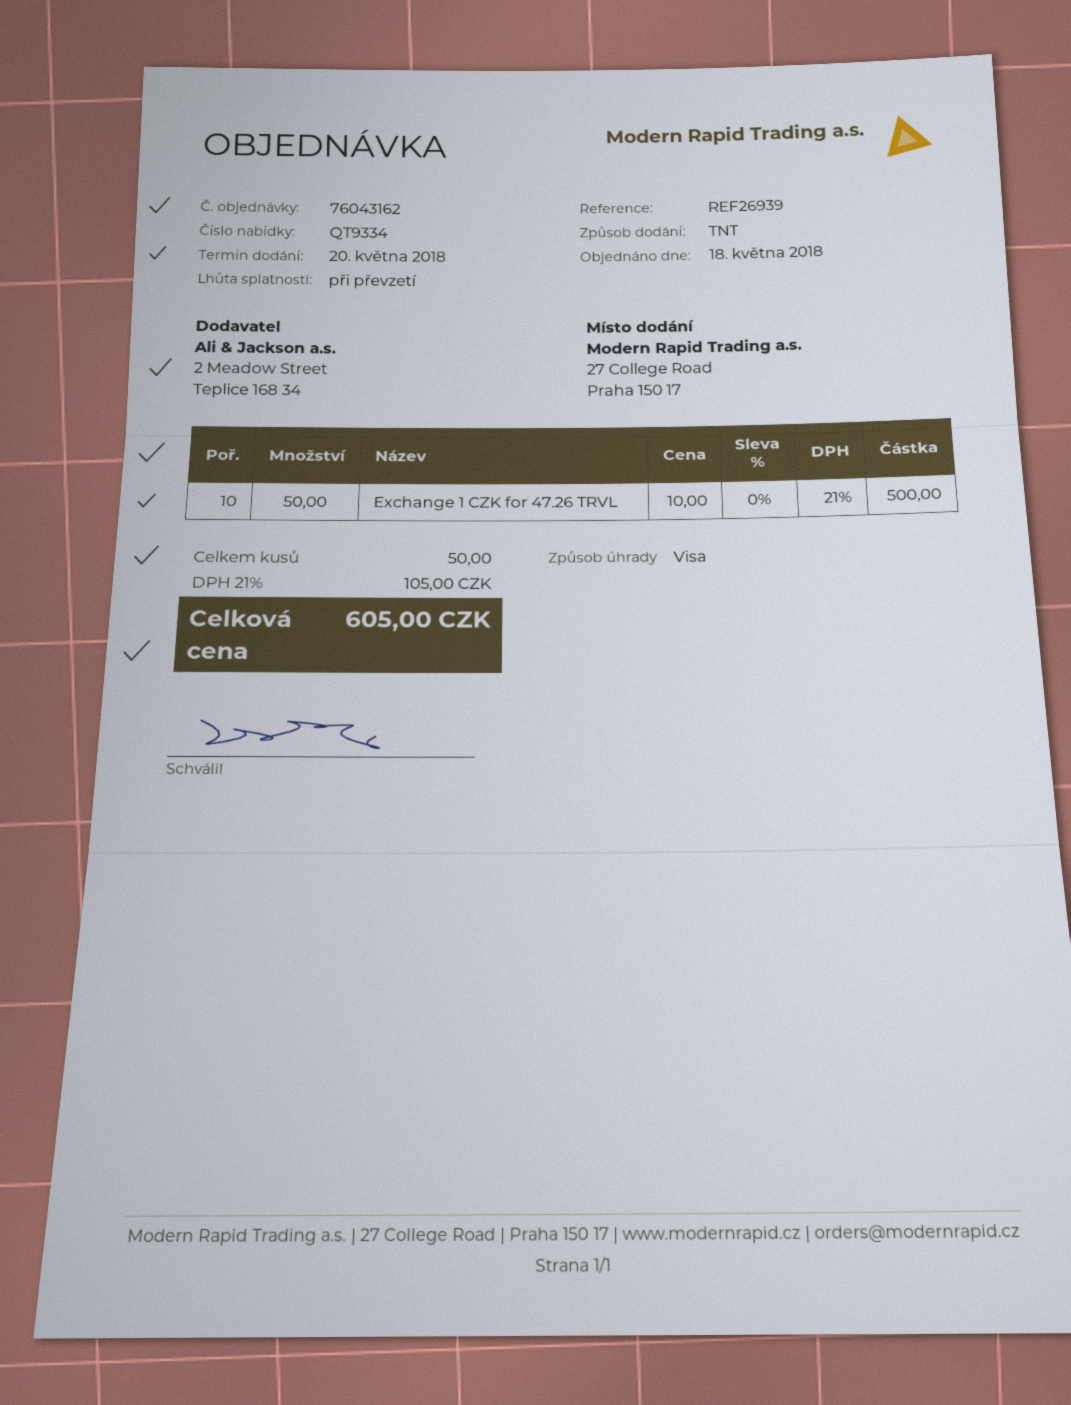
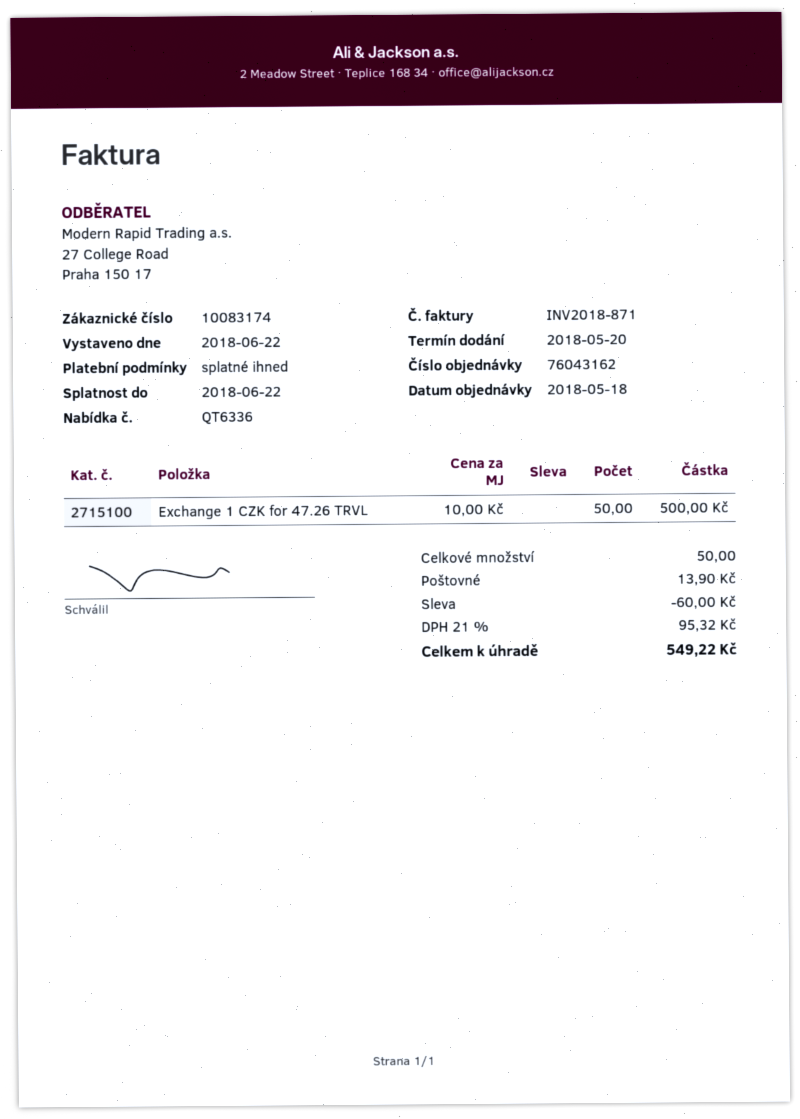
quote number: QT9334 -> QT6336
discount: none -> 60.00
shipping: none -> 13.90
tax: 21% = 105.00 -> 21% = 95.32
total: 605.00 -> 549.22

